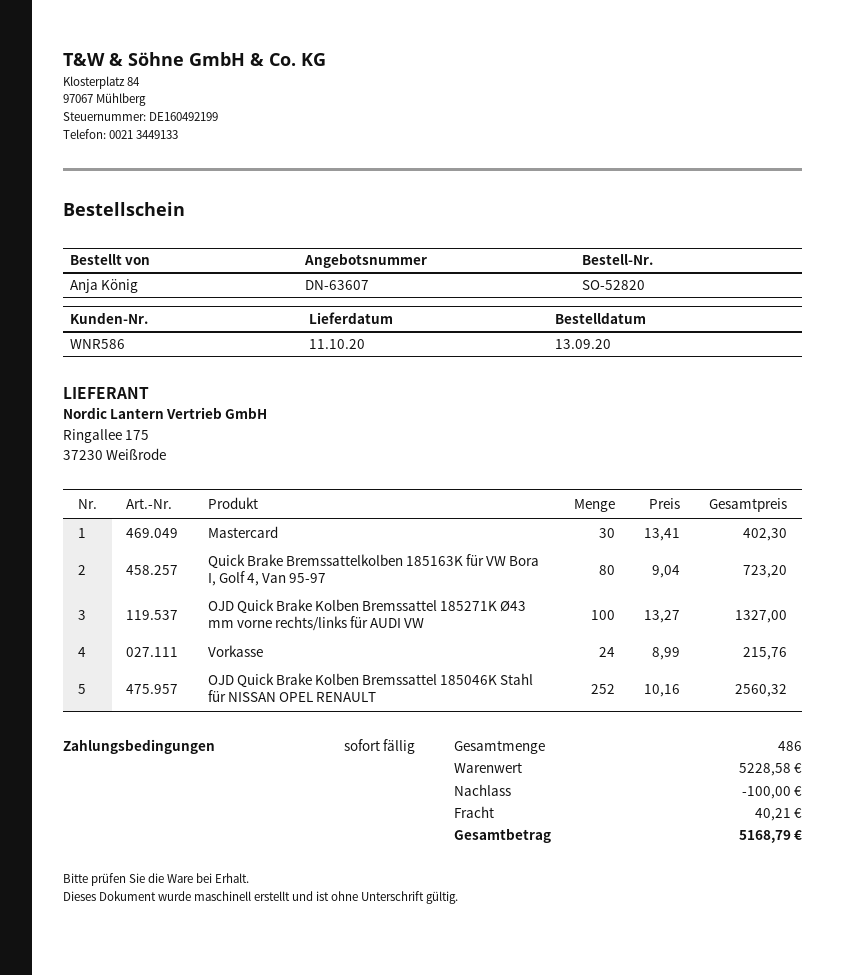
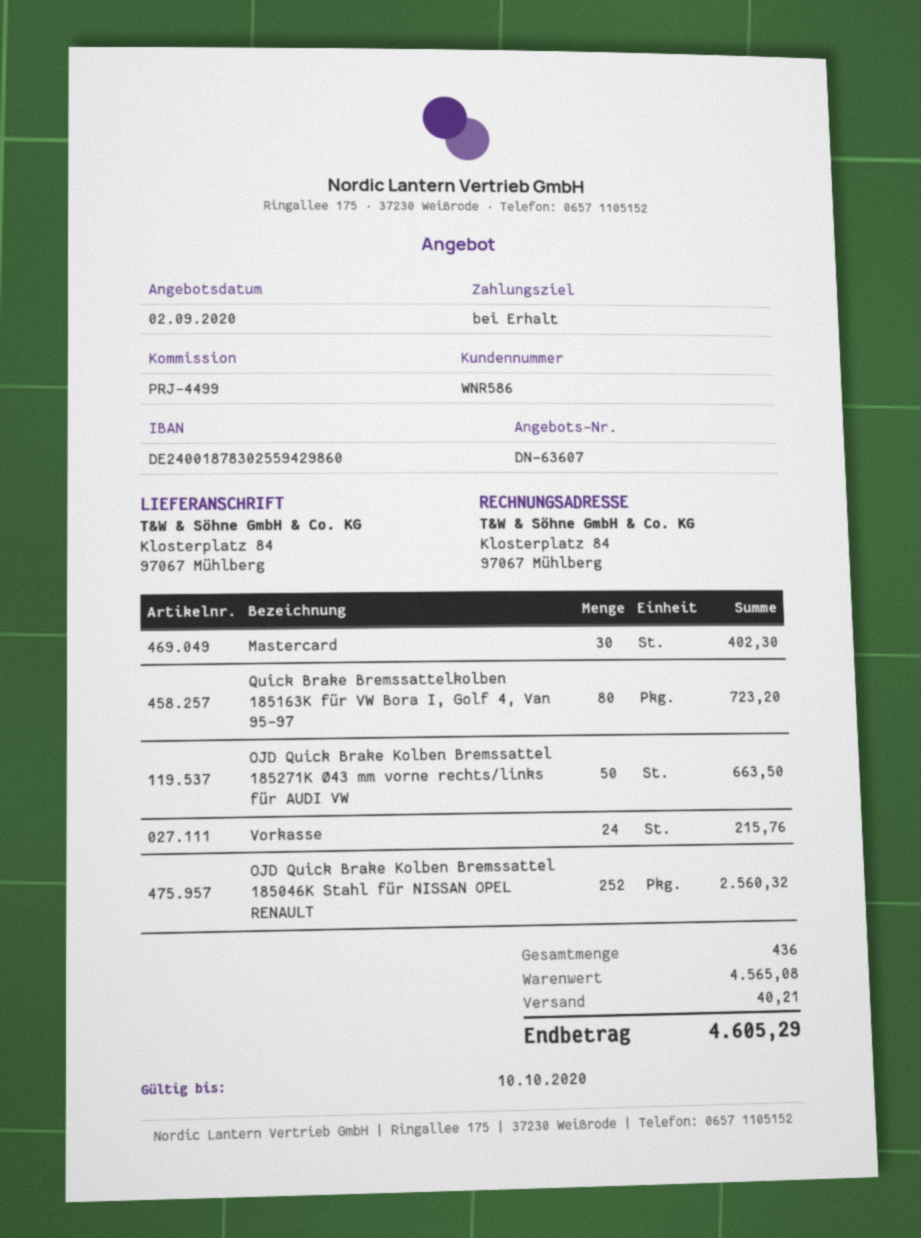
OJD Quick Brake Kolben Bremssattel 185271K Ø43 mm vorne rechts/links für AUDI VW: 100 for 1327.00 -> 50 for 663.50
total quantity: 486 -> 436
subtotal: 5228.58 -> 4565.08
discount: 100.00 -> none
total: 5168.79 -> 4605.29

